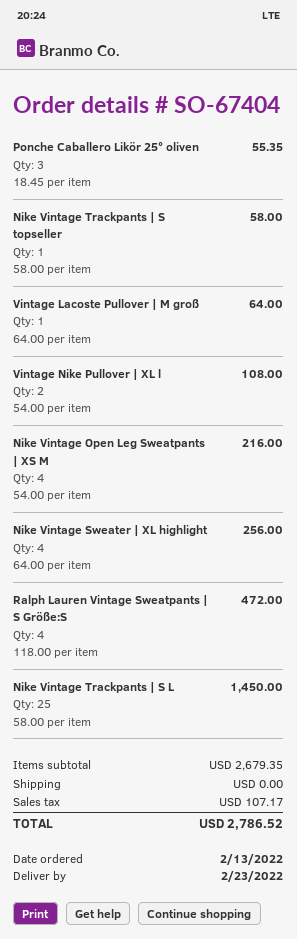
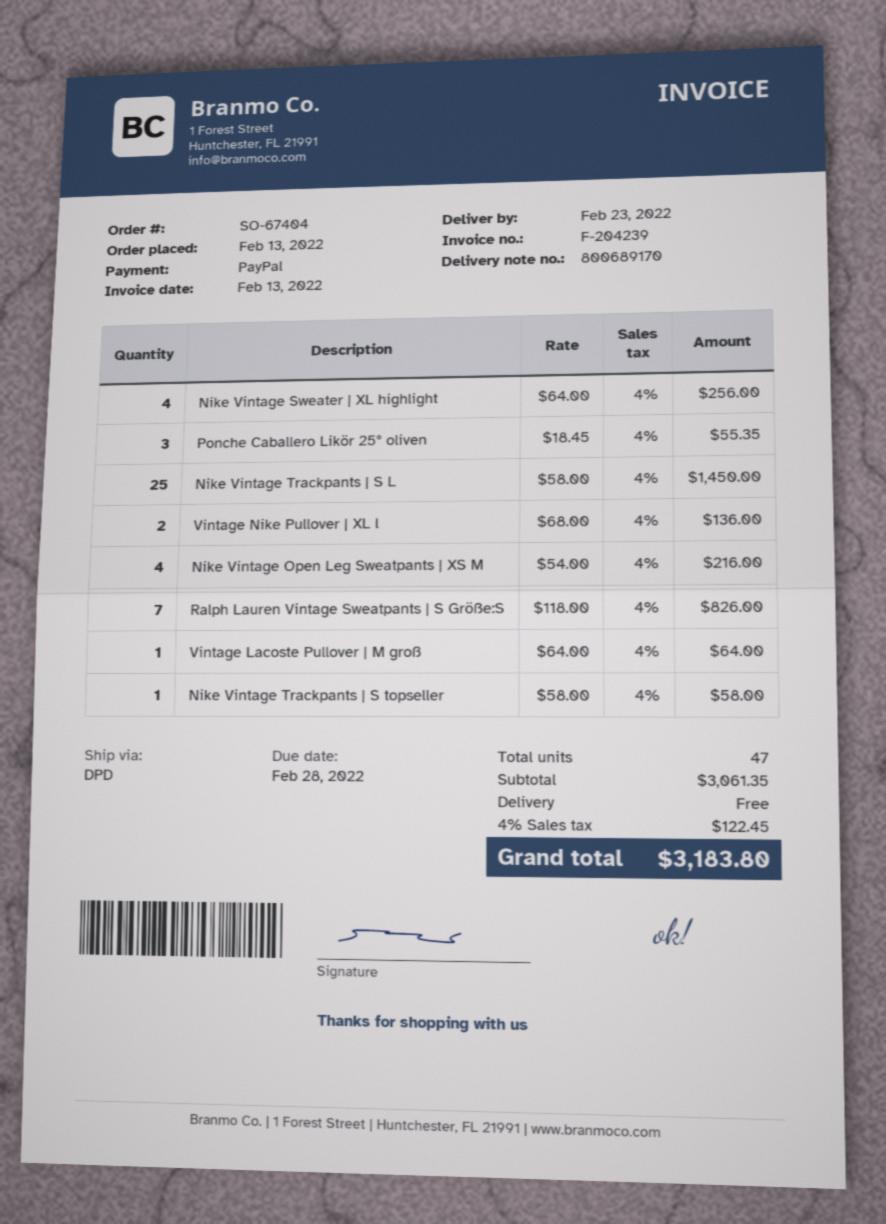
Vintage Nike Pullover | XL l: 2 x 54.00 = 108.00 -> 2 x 68.00 = 136.00
Ralph Lauren Vintage Sweatpants | S Größe:S: 4 x 118.00 = 472.00 -> 7 x 118.00 = 826.00
subtotal: 2679.35 -> 3061.35
tax: 107.17 -> 122.45
total: 2786.52 -> 3183.80

